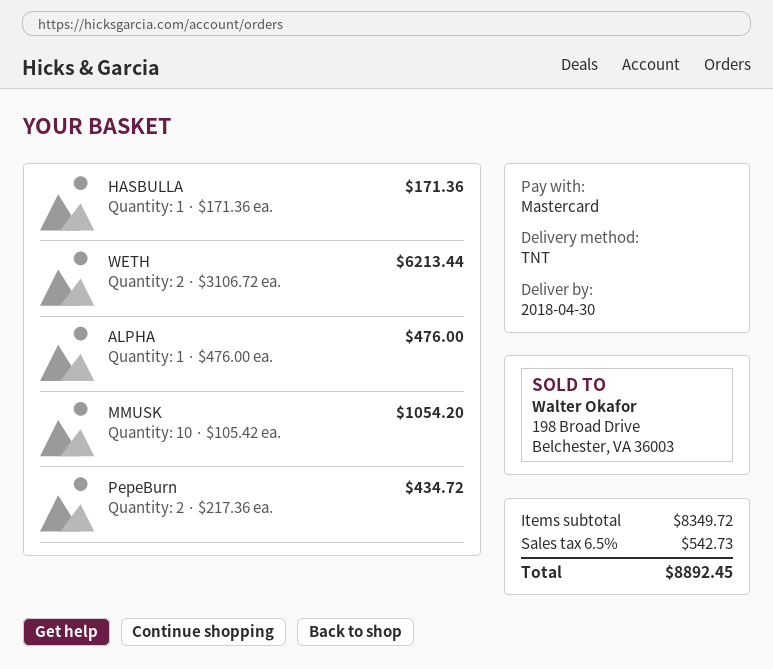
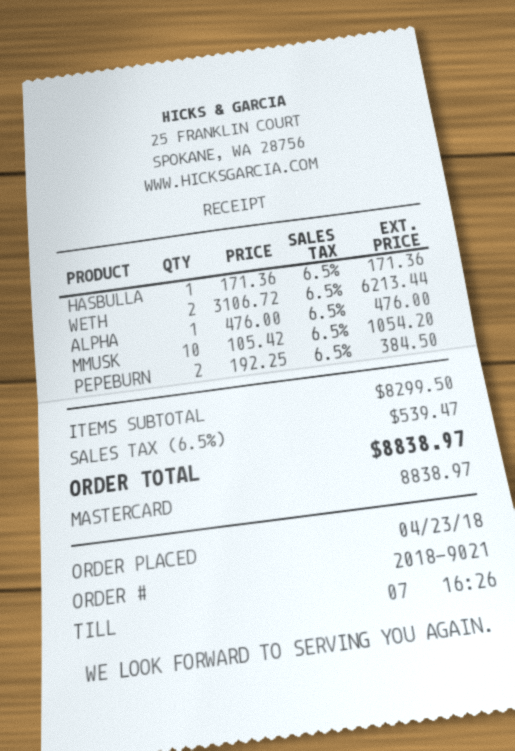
PepeBurn: 2 x 217.36 = 434.72 -> 2 x 192.25 = 384.50
subtotal: 8349.72 -> 8299.50
tax: 6.5% = 542.73 -> 6.5% = 539.47
total: 8892.45 -> 8838.97

